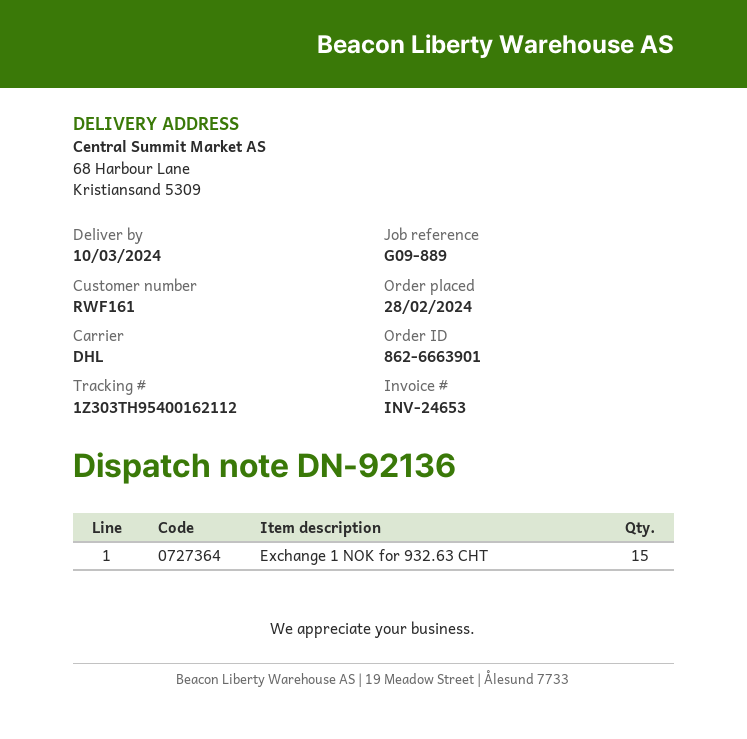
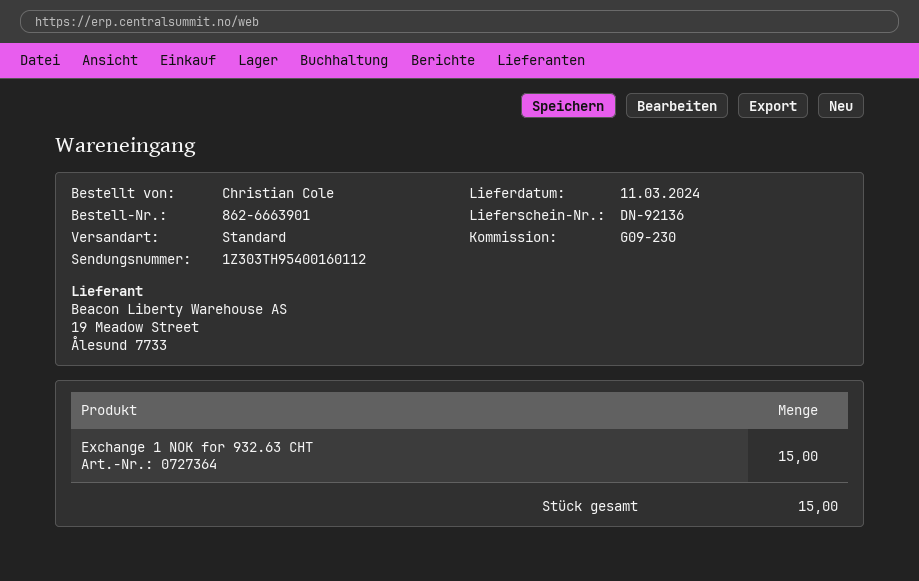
delivery date: 2024-03-10 -> 2024-03-11
reference: G09-889 -> G09-230
shipping method: DHL -> standard
tracking number: 1Z303TH95400162112 -> 1Z303TH95400160112

